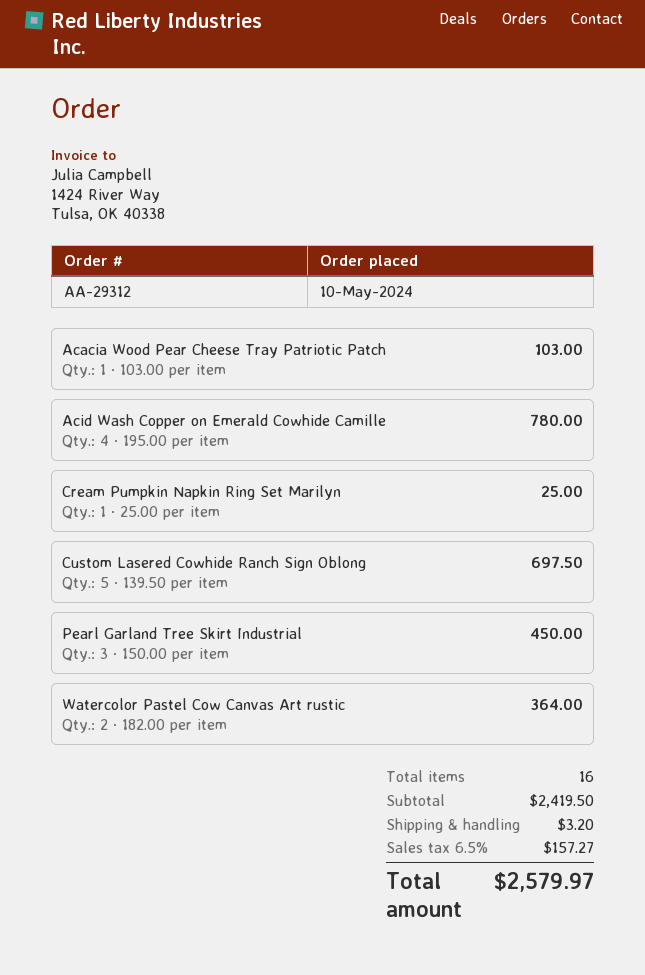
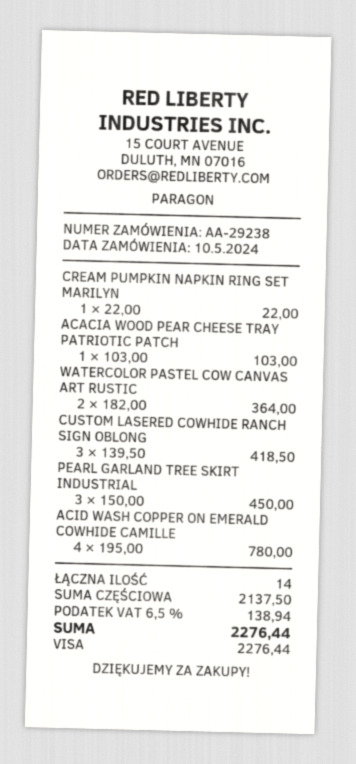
order number: AA-29312 -> AA-29238
Cream Pumpkin Napkin Ring Set Marilyn: 1 x 25.00 = 25.00 -> 1 x 22.00 = 22.00
Custom Lasered Cowhide Ranch Sign Oblong: 5 x 139.50 = 697.50 -> 3 x 139.50 = 418.50
total quantity: 16 -> 14
subtotal: 2419.50 -> 2137.50
shipping: 3.20 -> none
tax: 6.5% = 157.27 -> 6.5% = 138.94
total: 2579.97 -> 2276.44

